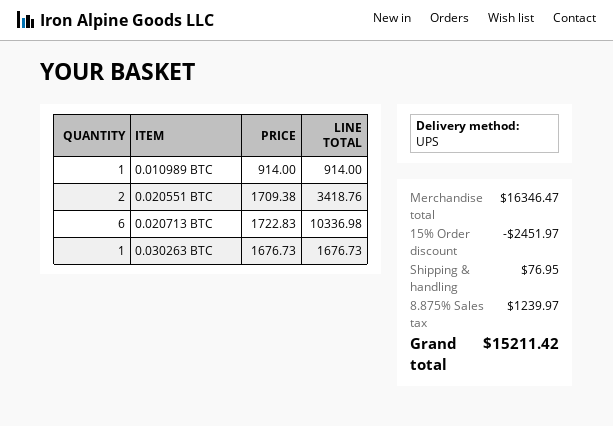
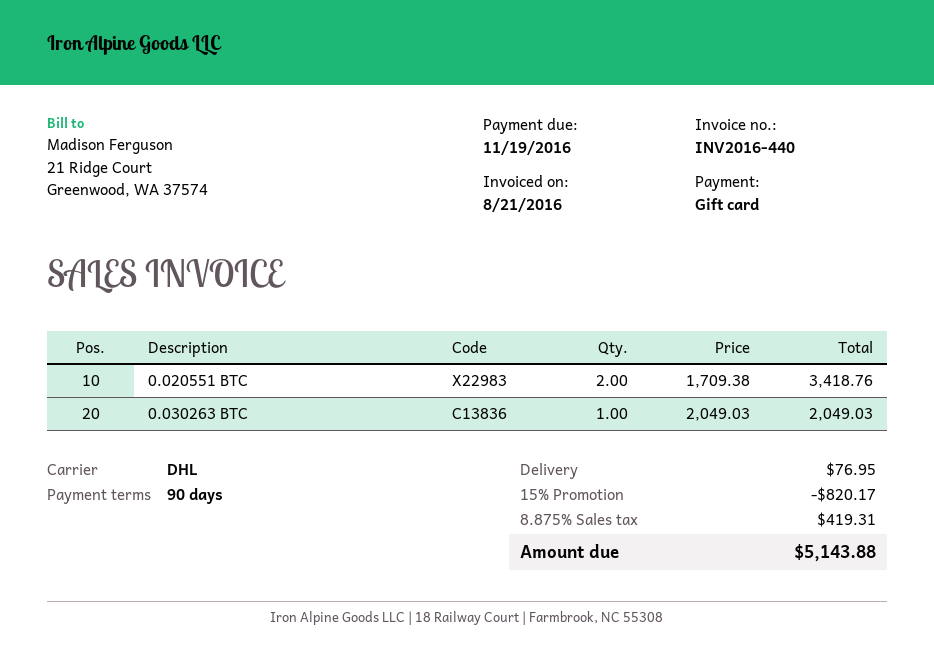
shipping method: UPS -> DHL
0.010989 BTC: 1 x 914.00 = 914.00 -> none
0.020713 BTC: 6 x 1722.83 = 10336.98 -> none
0.030263 BTC: 1 x 1676.73 = 1676.73 -> 1 x 2049.03 = 2049.03
discount: 15% = 2451.97 -> 15% = 820.17
tax: 8.875% = 1239.97 -> 8.875% = 419.31
total: 15211.42 -> 5143.88

